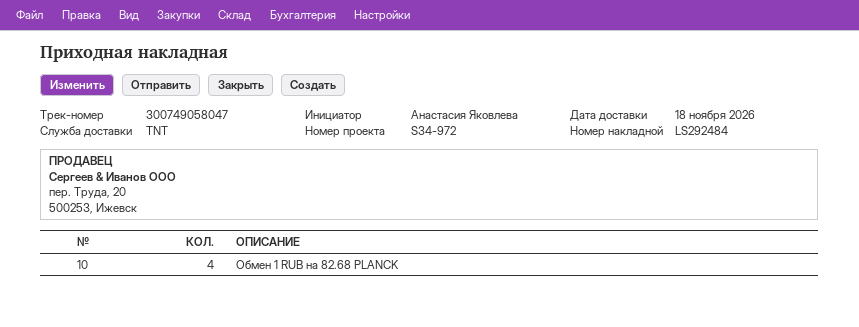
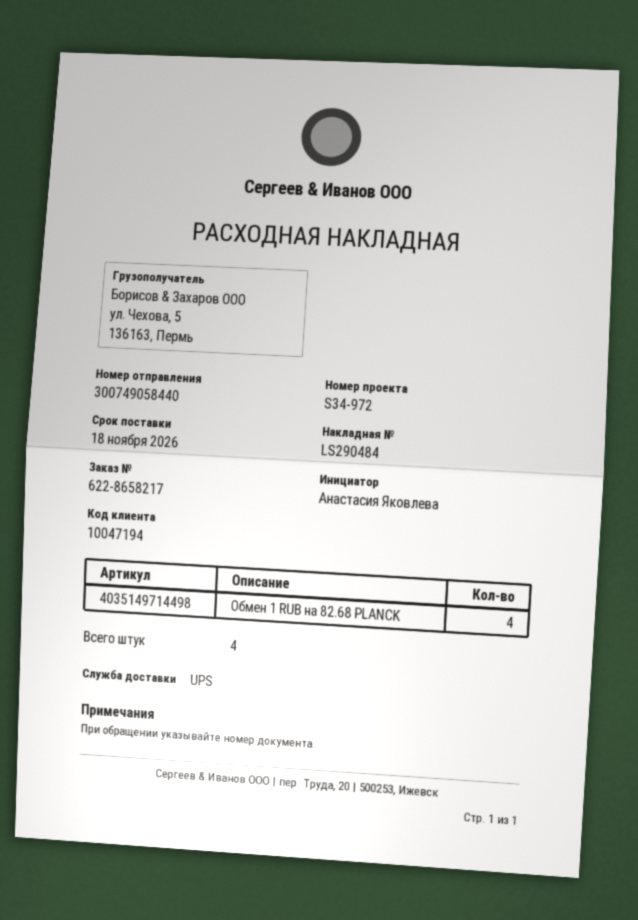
delivery note number: LS292484 -> LS290484
shipping method: TNT -> UPS
tracking number: 300749058047 -> 300749058440

